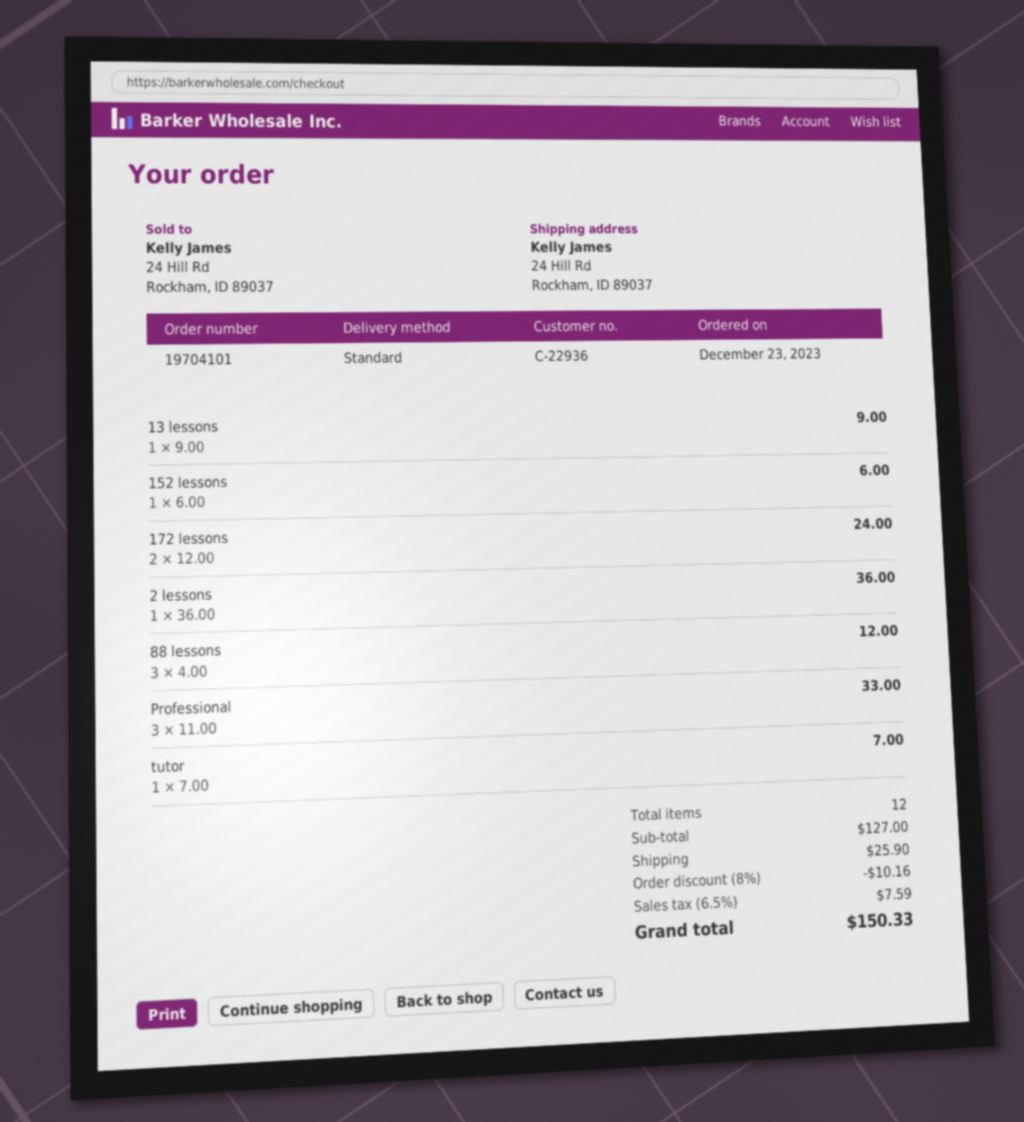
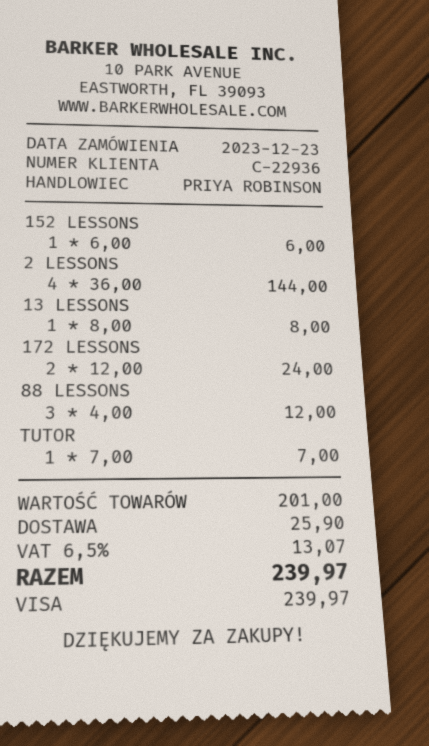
13 lessons: 1 x 9.00 = 9.00 -> 1 x 8.00 = 8.00
2 lessons: 1 x 36.00 = 36.00 -> 4 x 36.00 = 144.00
Professional: 3 x 11.00 = 33.00 -> none
subtotal: 127.00 -> 201.00
discount: 8% = 10.16 -> none
tax: 6.5% = 7.59 -> 6.5% = 13.07
total: 150.33 -> 239.97

